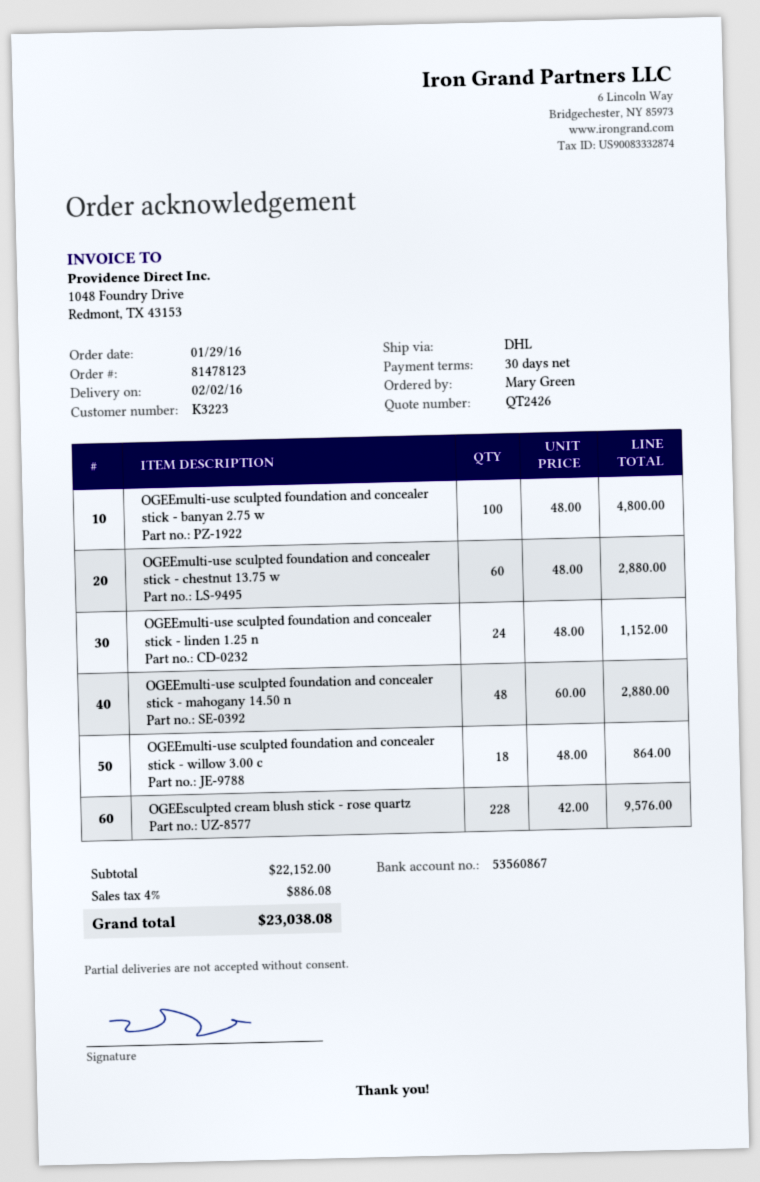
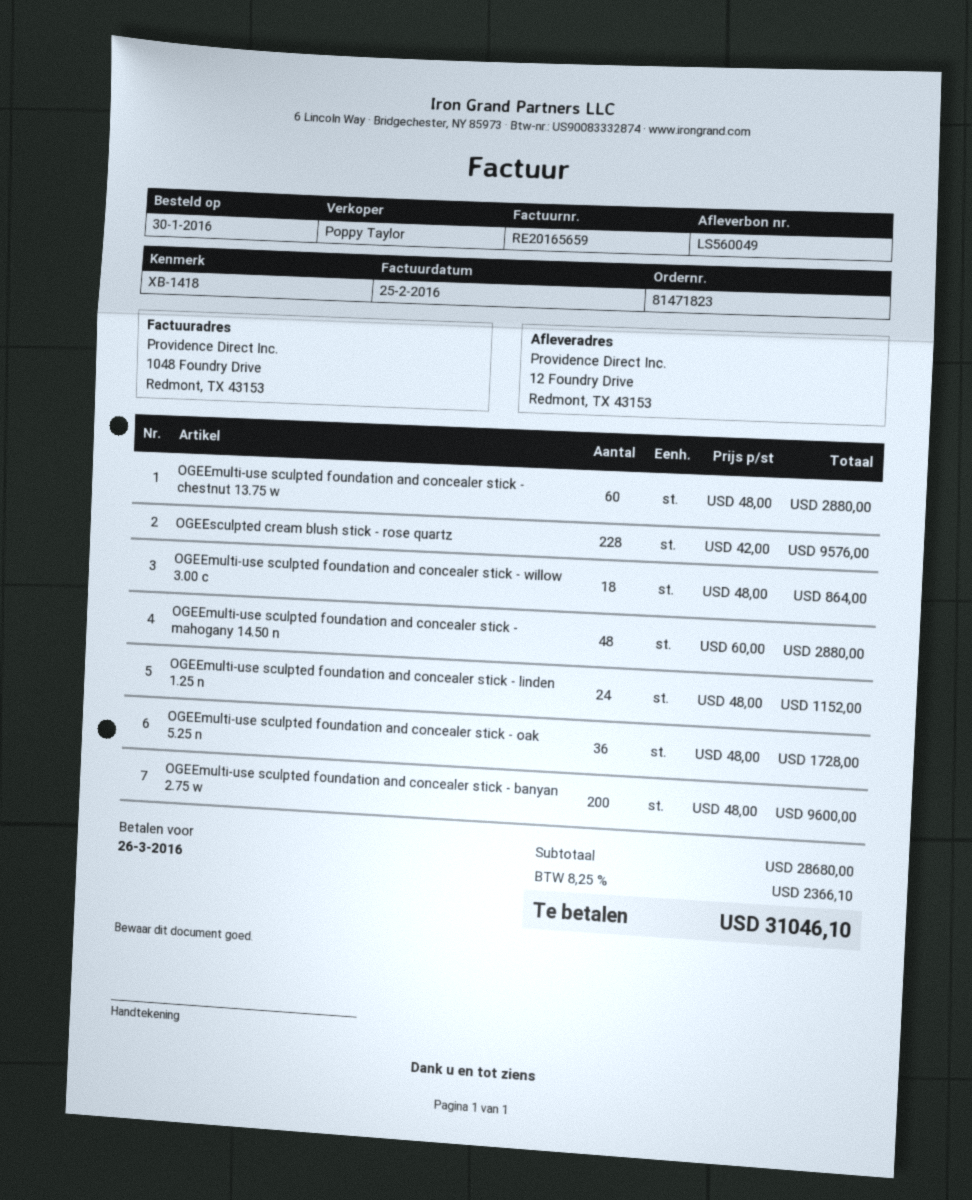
order number: 81478123 -> 81471823
order date: 2016-01-29 -> 2016-01-30
OGEEmulti-use sculpted foundation and concealer stick - banyan 2.75 w: 100 x 48.00 = 4800.00 -> 200 x 48.00 = 9600.00
OGEEmulti-use sculpted foundation and concealer stick - oak 5.25 n: none -> 36 x 48.00 = 1728.00
subtotal: 22152.00 -> 28680.00
tax: 4% = 886.08 -> 8.25% = 2366.10
total: 23038.08 -> 31046.10

